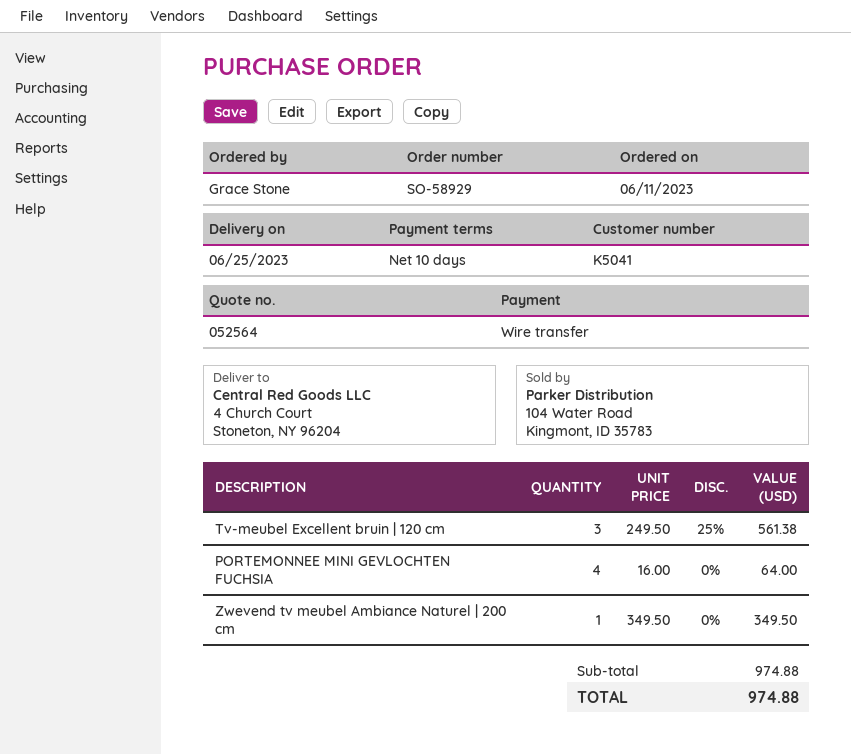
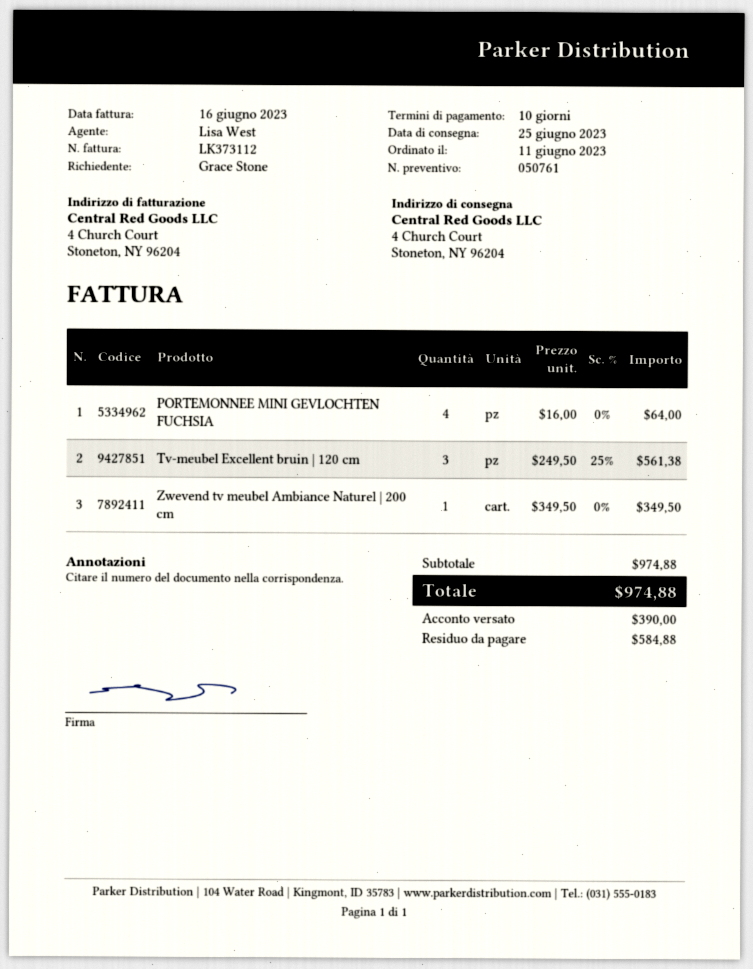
quote number: 052564 -> 050761

